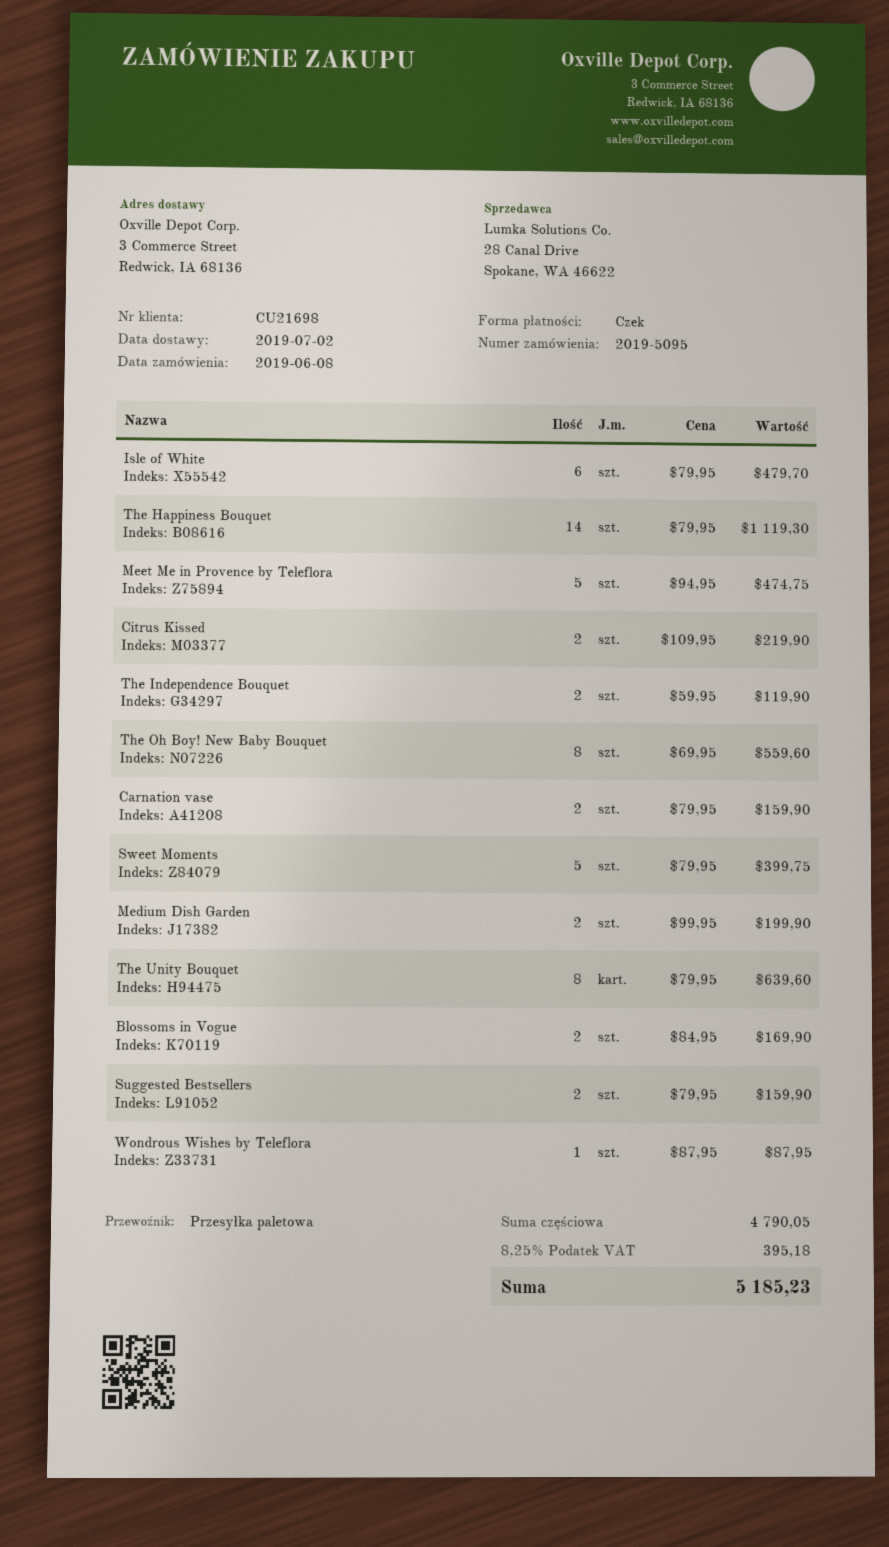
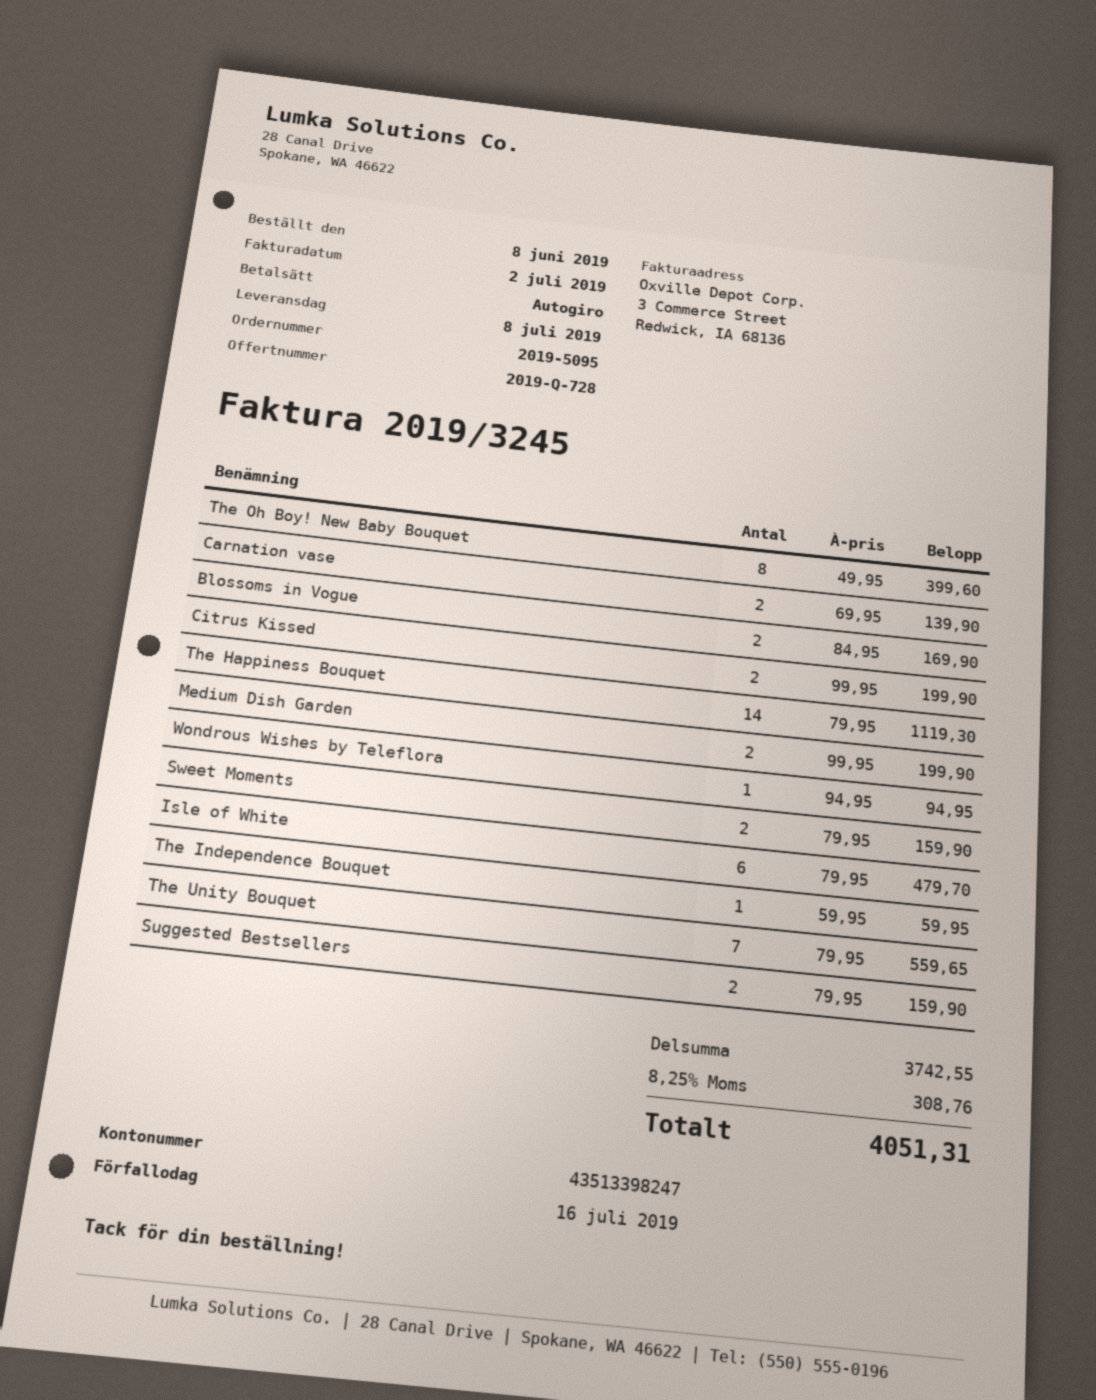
delivery date: 2019-07-02 -> 2019-07-08
payment method: cheque -> direct debit
Meet Me in Provence by Teleflora: 5 x 94.95 = 474.75 -> none
Citrus Kissed: 2 x 109.95 = 219.90 -> 2 x 99.95 = 199.90
The Independence Bouquet: 2 x 59.95 = 119.90 -> 1 x 59.95 = 59.95
The Oh Boy! New Baby Bouquet: 8 x 69.95 = 559.60 -> 8 x 49.95 = 399.60
Carnation vase: 2 x 79.95 = 159.90 -> 2 x 69.95 = 139.90
Sweet Moments: 5 x 79.95 = 399.75 -> 2 x 79.95 = 159.90
The Unity Bouquet: 8 x 79.95 = 639.60 -> 7 x 79.95 = 559.65
Wondrous Wishes by Teleflora: 1 x 87.95 = 87.95 -> 1 x 94.95 = 94.95
subtotal: 4790.05 -> 3742.55
tax: 8.25% = 395.18 -> 8.25% = 308.76
total: 5185.23 -> 4051.31

